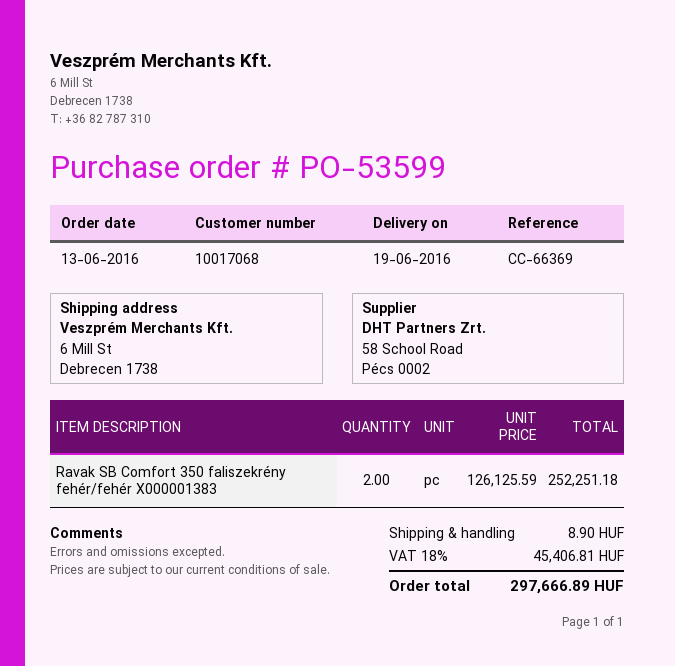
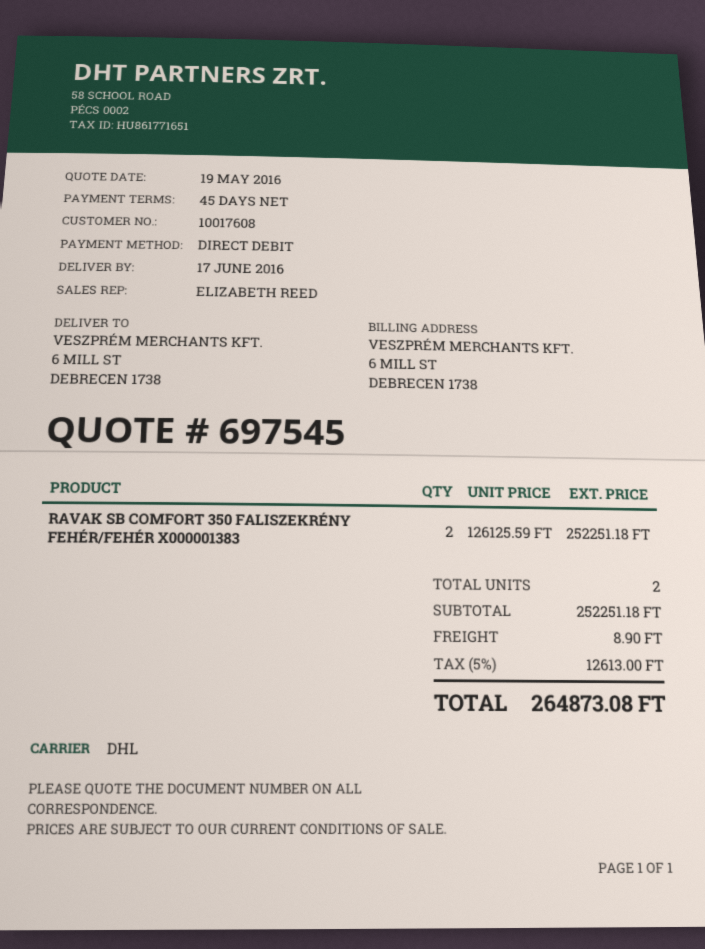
delivery date: 2016-06-19 -> 2016-06-17
customer number: 10017068 -> 10017608
tax: 18% = 45406.81 -> 5% = 12613.00
total: 297666.89 -> 264873.08

